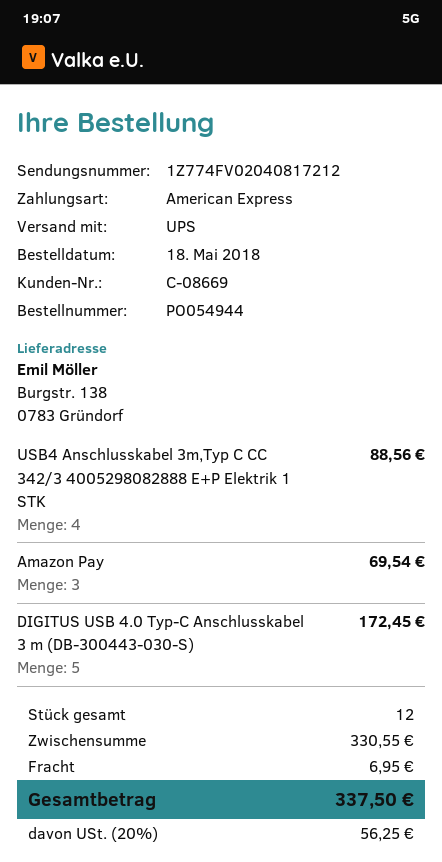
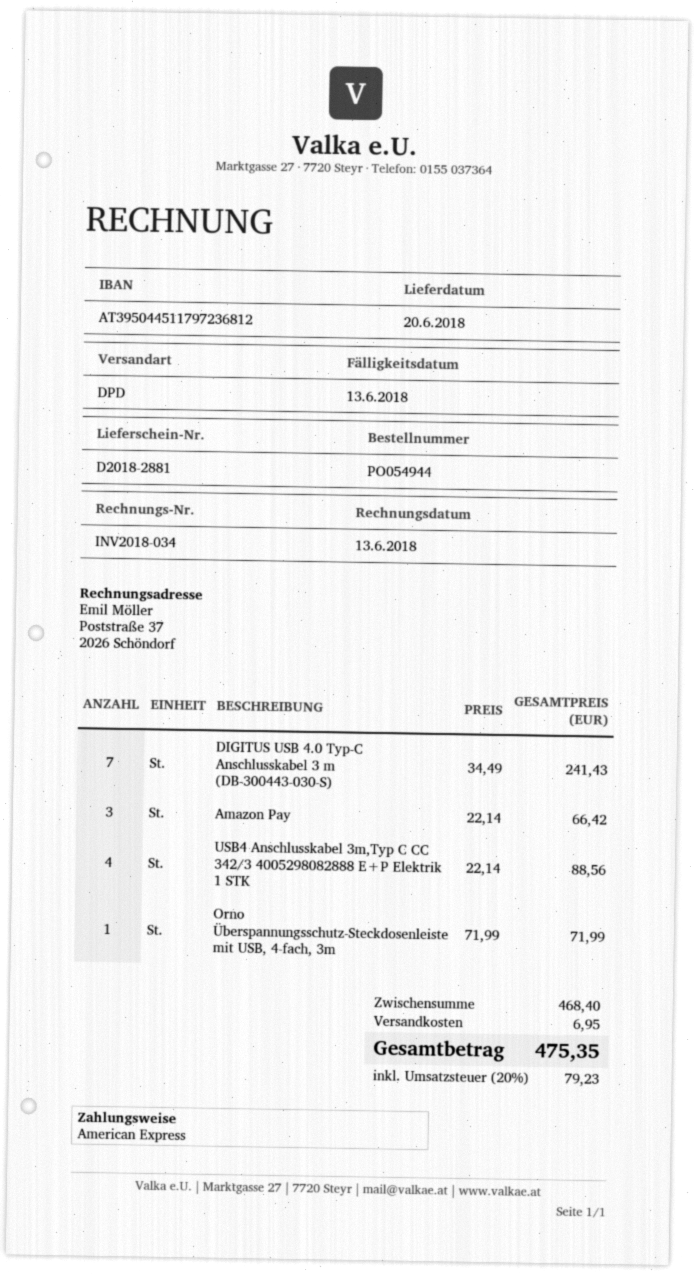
shipping method: UPS -> DPD
Amazon Pay: 3 for 69.54 -> 3 for 66.42
DIGITUS USB 4.0 Typ-C Anschlusskabel 3 m (DB-300443-030-S): 5 for 172.45 -> 7 for 241.43
Orno Überspannungsschutz-Steckdosenleiste mit USB, 4-fach, 3m: none -> 1 for 71.99
subtotal: 330.55 -> 468.40
tax: 20% = 56.25 -> 20% = 79.23
total: 337.50 -> 475.35

